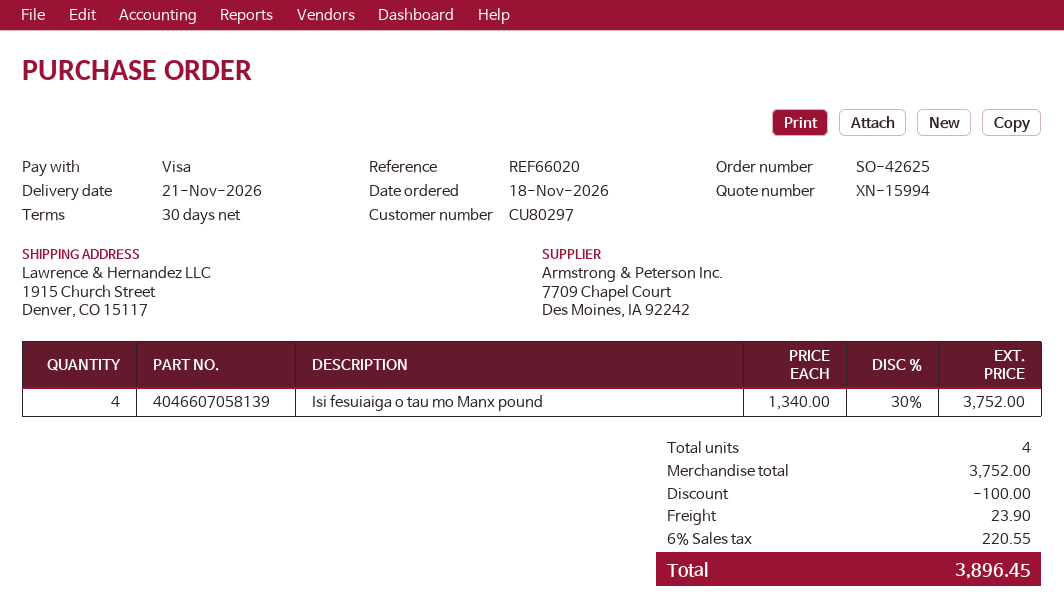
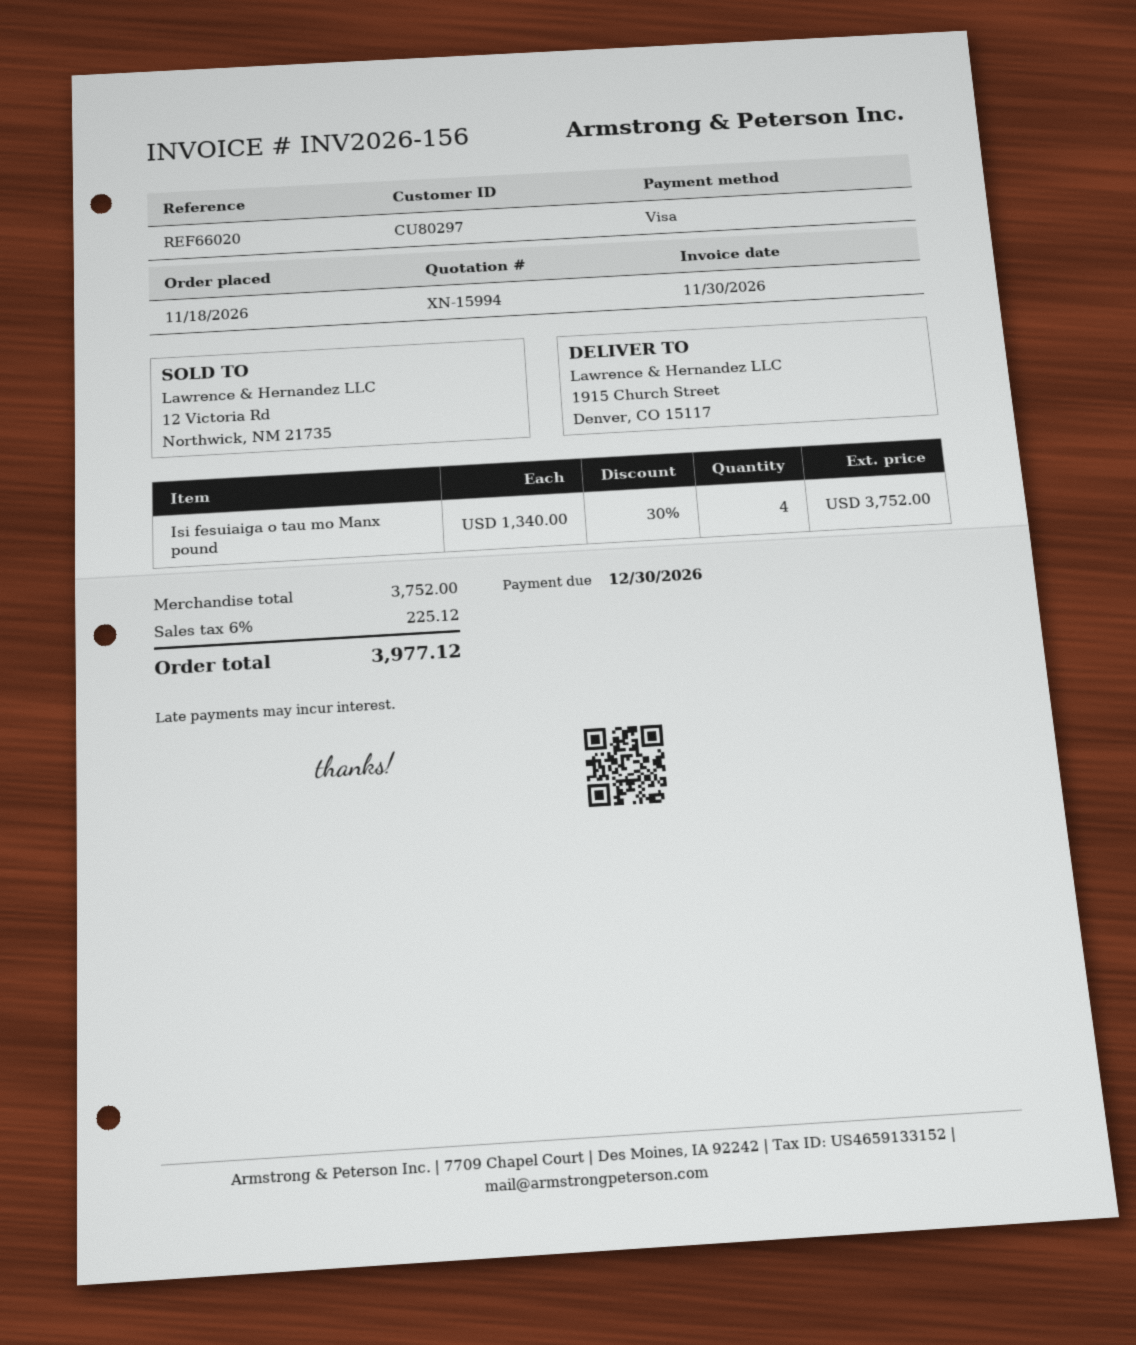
discount: 100.00 -> none
shipping: 23.90 -> none
tax: 6% = 220.55 -> 6% = 225.12
total: 3896.45 -> 3977.12

